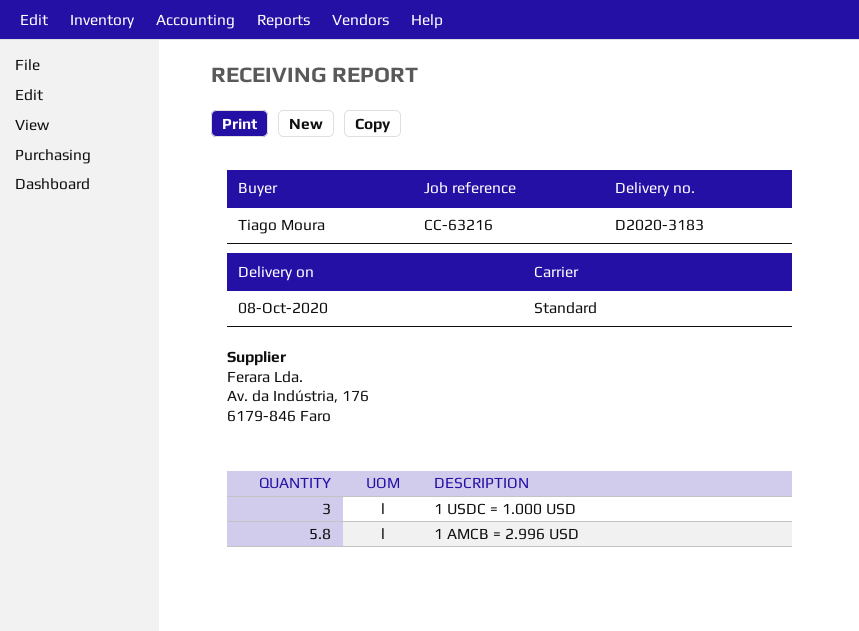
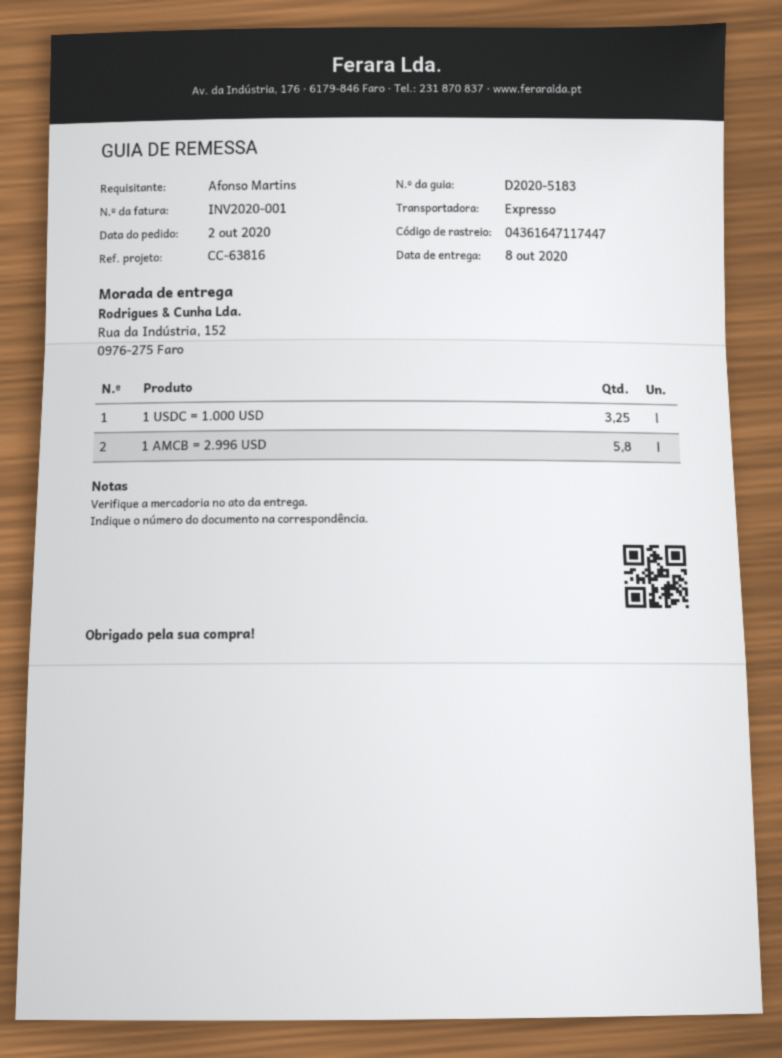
delivery note number: D2020-3183 -> D2020-5183
reference: CC-63216 -> CC-63816
ordered by: Tiago Moura -> Afonso Martins
shipping method: standard -> express
1 USDC = 1.000 USD: 3 -> 3.25

